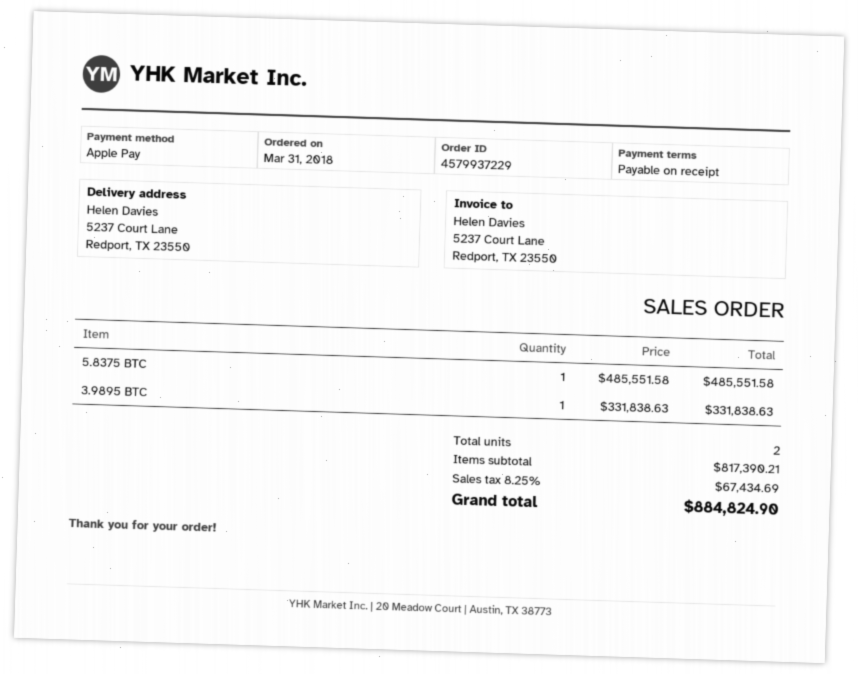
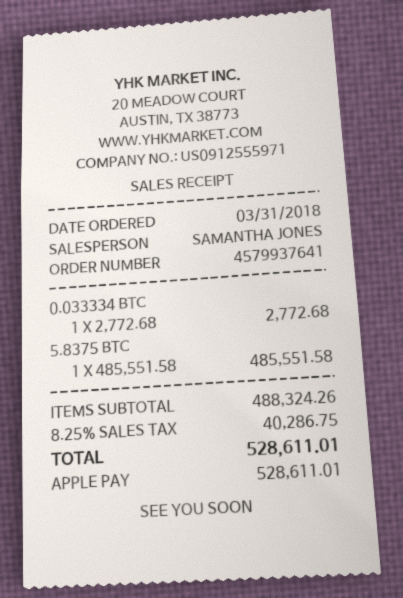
order number: 4579937229 -> 4579937641
3.9895 BTC: 1 x 331838.63 = 331838.63 -> none
0.033334 BTC: none -> 1 x 2772.68 = 2772.68
subtotal: 817390.21 -> 488324.26
tax: 8.25% = 67434.69 -> 8.25% = 40286.75
total: 884824.90 -> 528611.01

